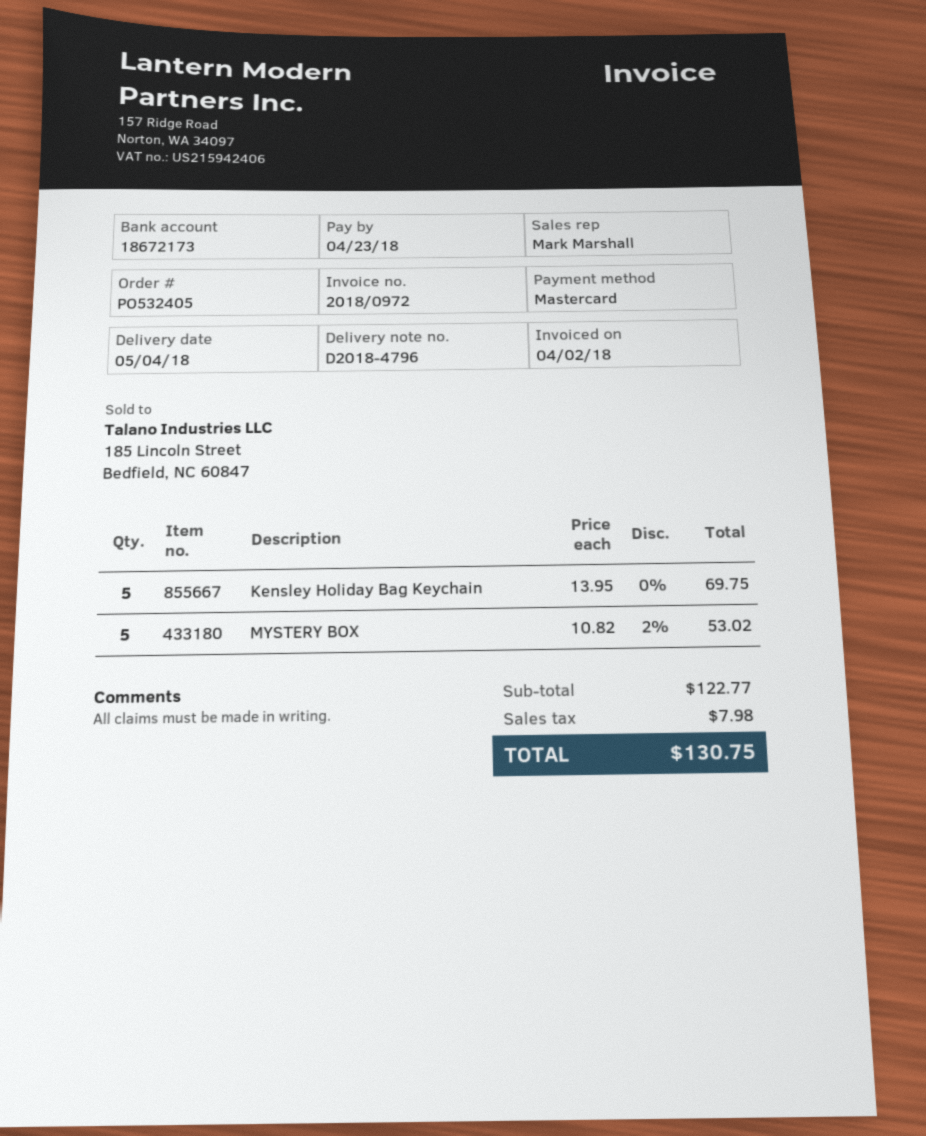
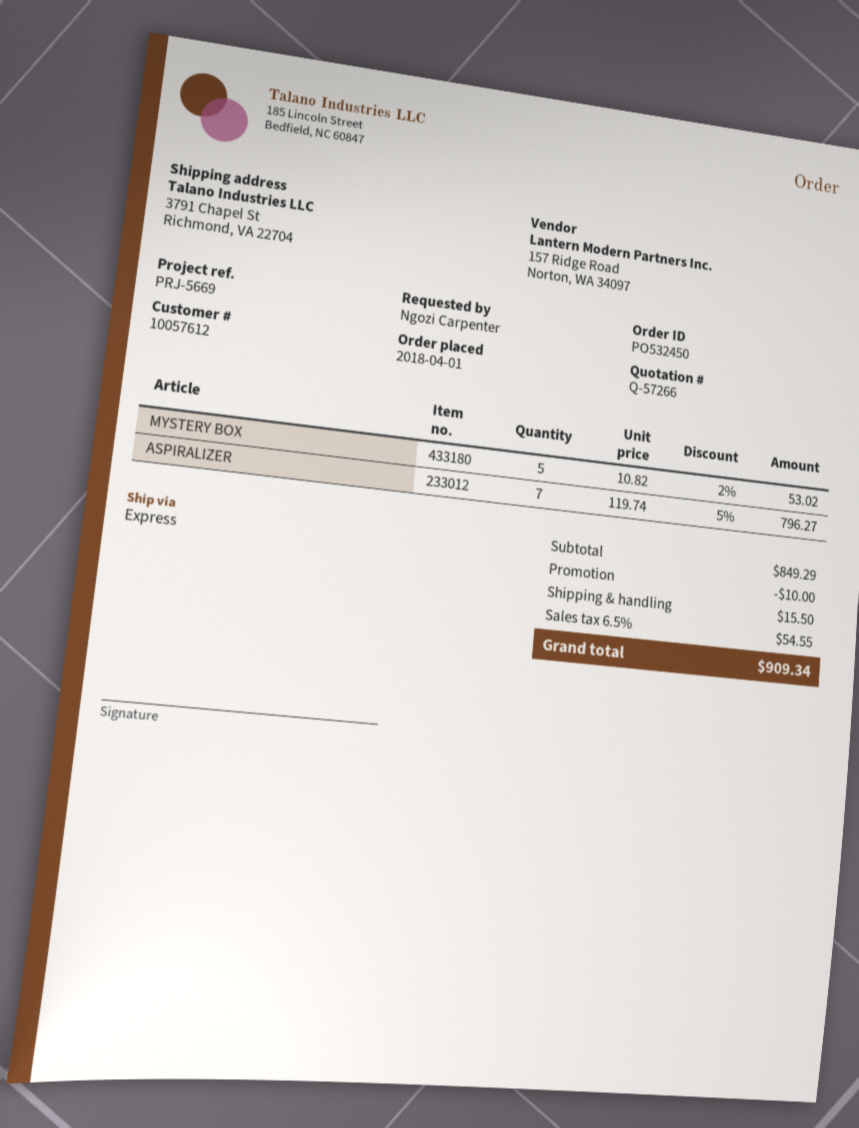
order number: PO532405 -> PO532450
Kensley Holiday Bag Keychain: 5 x 13.95 = 69.75 -> none
ASPIRALIZER: none -> 7 x 119.74 - 5% = 796.27
subtotal: 122.77 -> 849.29
discount: none -> 10.00
shipping: none -> 15.50
tax: 7.98 -> 54.55
total: 130.75 -> 909.34

